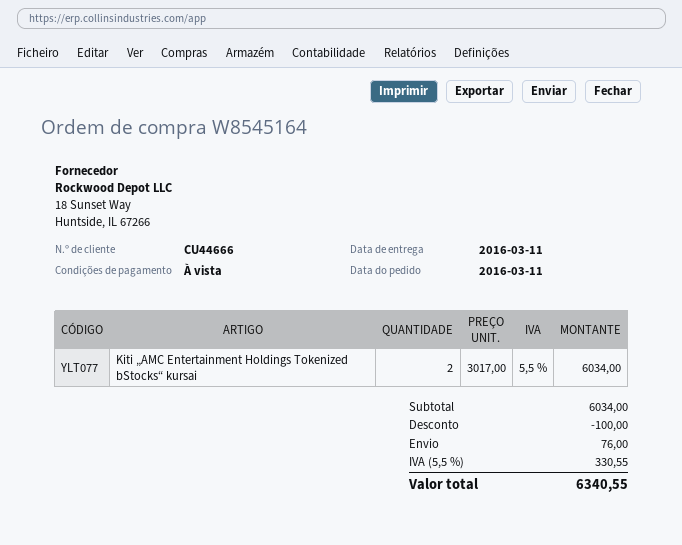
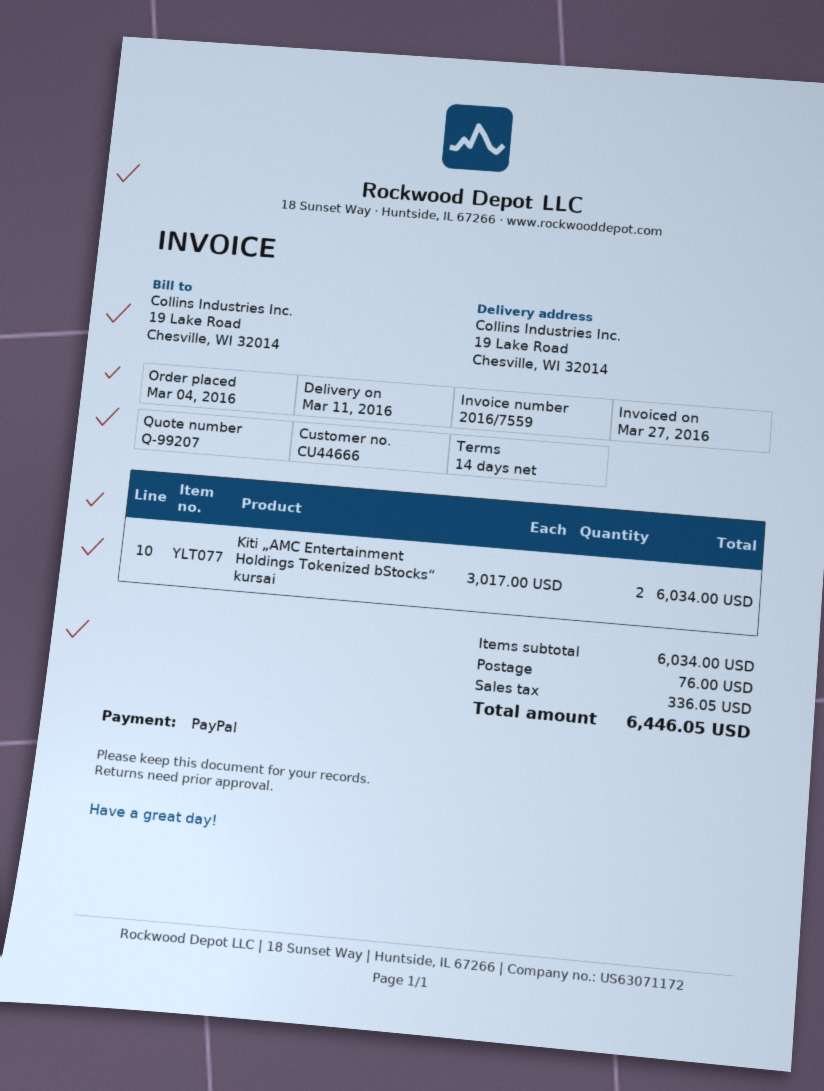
order date: 2016-03-11 -> 2016-03-04
payment terms: on receipt -> 14 days
discount: 100.00 -> none
tax: 330.55 -> 336.05
total: 6340.55 -> 6446.05

